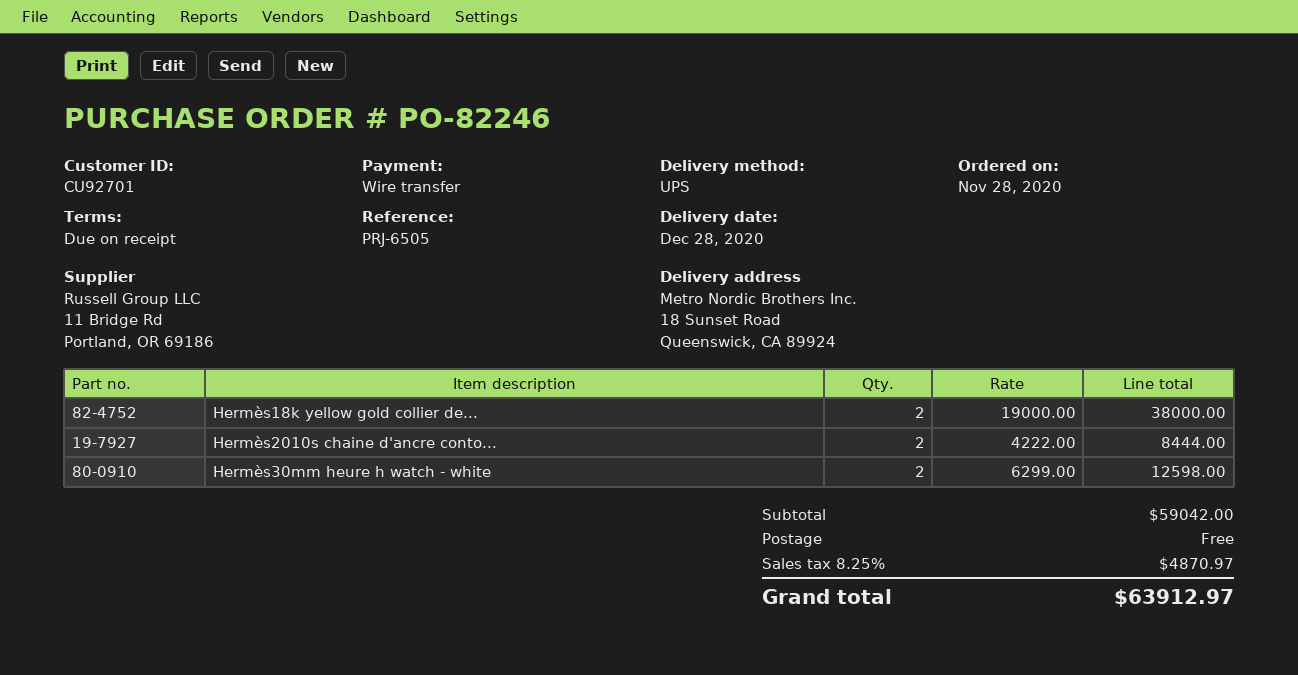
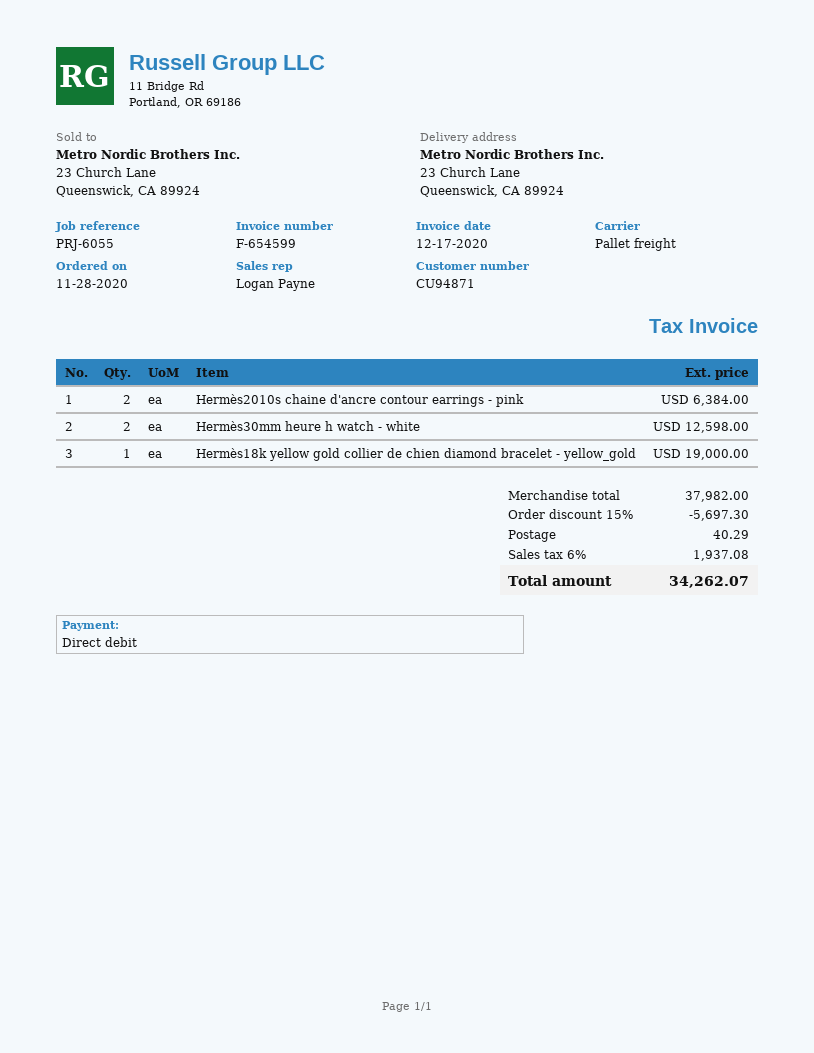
customer number: CU92701 -> CU94871
reference: PRJ-6505 -> PRJ-6055
payment method: bank transfer -> direct debit
shipping method: UPS -> pallet freight
ship to: 18 Sunset Road, Queenswick, CA 89924 -> 23 Church Lane, Queenswick, CA 89924
Hermès18k yellow gold collier de...: 2 for 38000.00 -> 1 for 19000.00
Hermès2010s chaine d'ancre conto...: 2 for 8444.00 -> 2 for 6384.00
subtotal: 59042.00 -> 37982.00
discount: none -> 15% = 5697.30
shipping: 0.00 -> 40.29
tax: 8.25% = 4870.97 -> 6% = 1937.08
total: 63912.97 -> 34262.07

